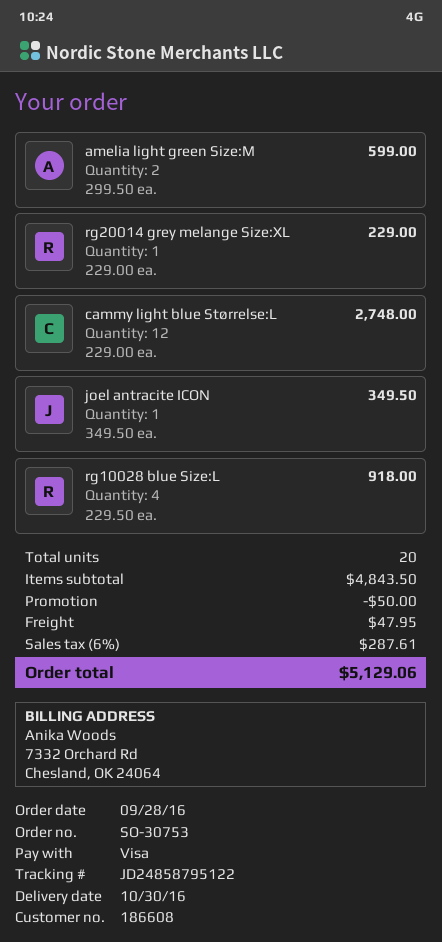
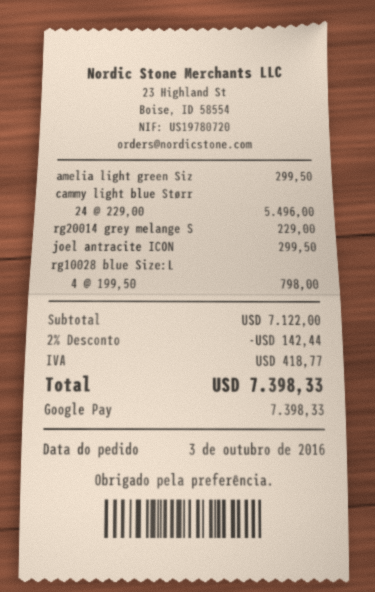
order date: 2016-09-28 -> 2016-10-03
payment method: Visa -> Google Pay
amelia light green Size:M: 2 x 299.50 = 599.00 -> 1 x 299.50 = 299.50
cammy light blue Størrelse:L: 12 x 229.00 = 2748.00 -> 24 x 229.00 = 5496.00
joel antracite ICON: 1 x 349.50 = 349.50 -> 1 x 299.50 = 299.50
rg10028 blue Size:L: 4 x 229.50 = 918.00 -> 4 x 199.50 = 798.00
subtotal: 4843.50 -> 7122.00
discount: 50.00 -> 142.44
shipping: 47.95 -> none
tax: 287.61 -> 418.77
total: 5129.06 -> 7398.33

